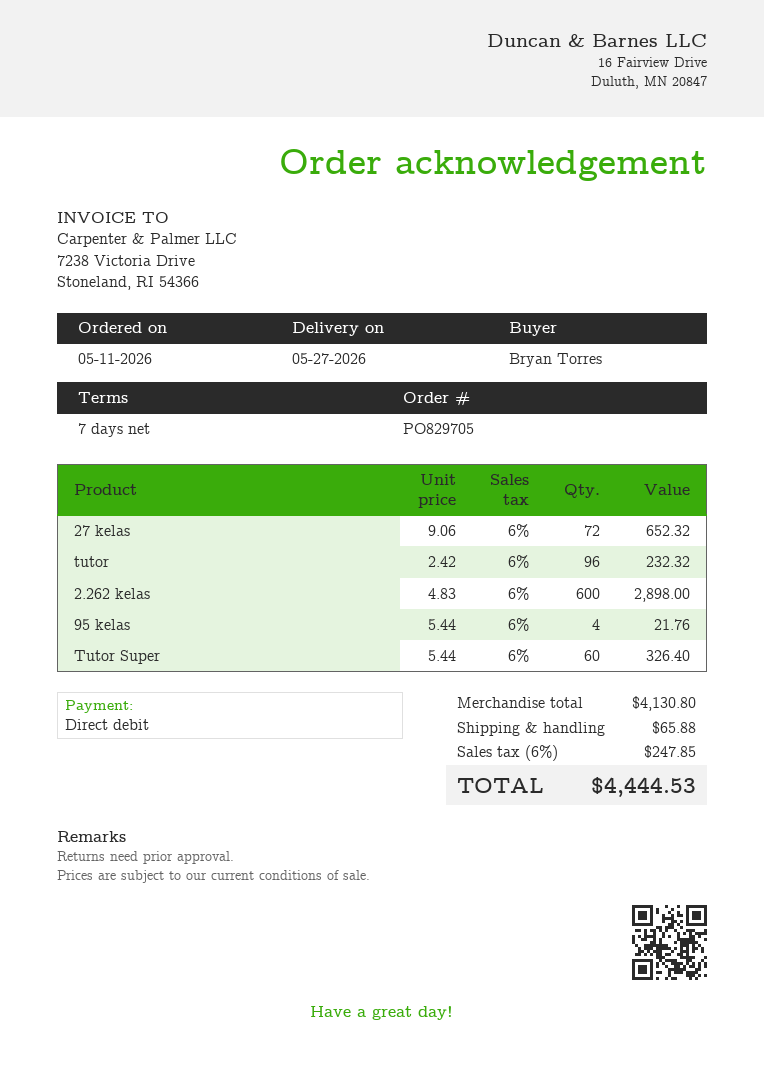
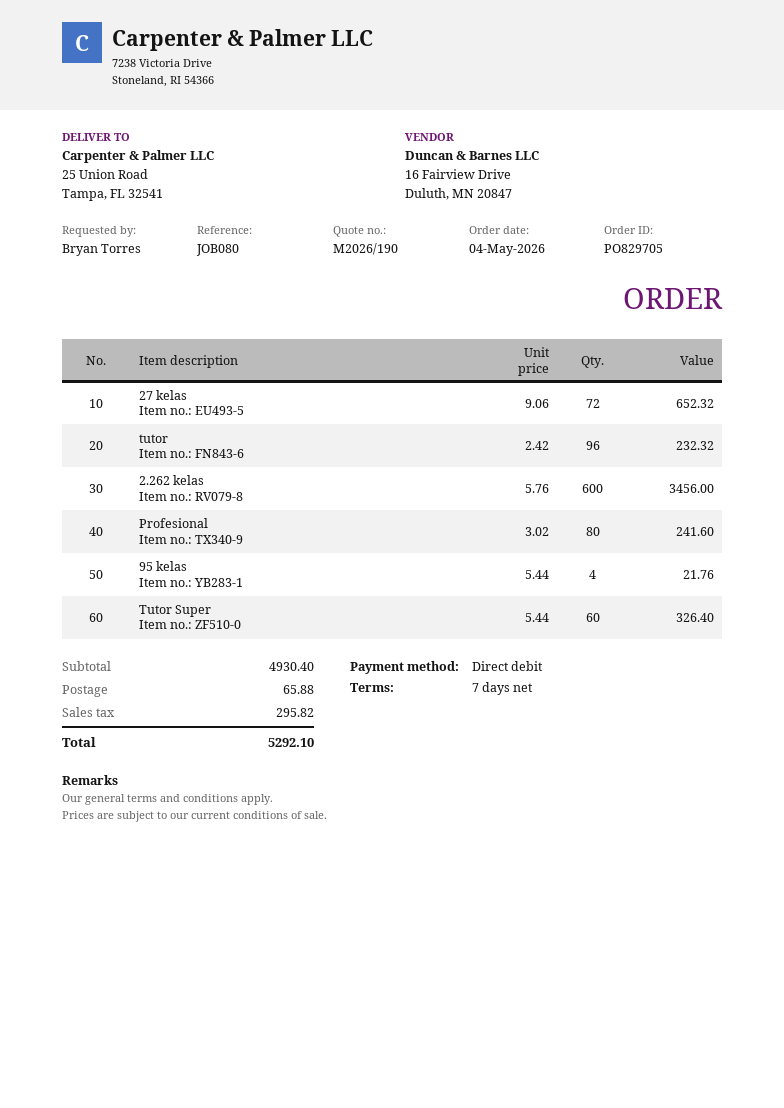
order date: 2026-05-11 -> 2026-05-04
2.262 kelas: 600 x 4.83 = 2898.00 -> 600 x 5.76 = 3456.00
Profesional: none -> 80 x 3.02 = 241.60
subtotal: 4130.80 -> 4930.40
tax: 247.85 -> 295.82
total: 4444.53 -> 5292.10

